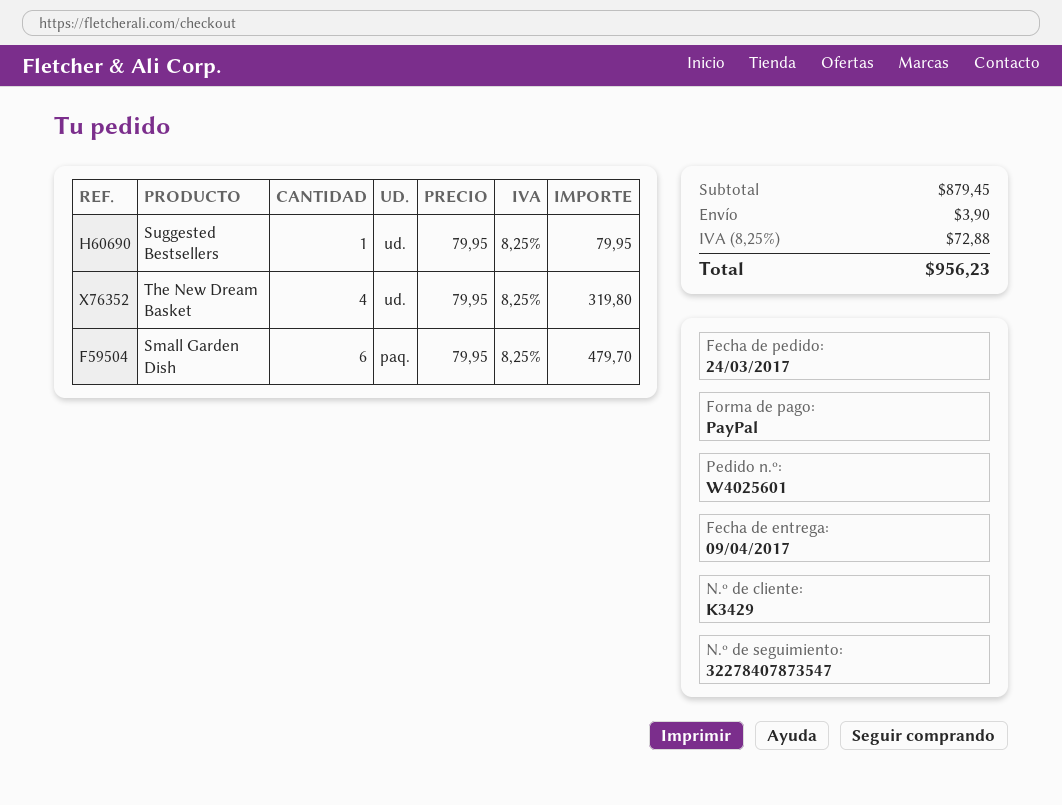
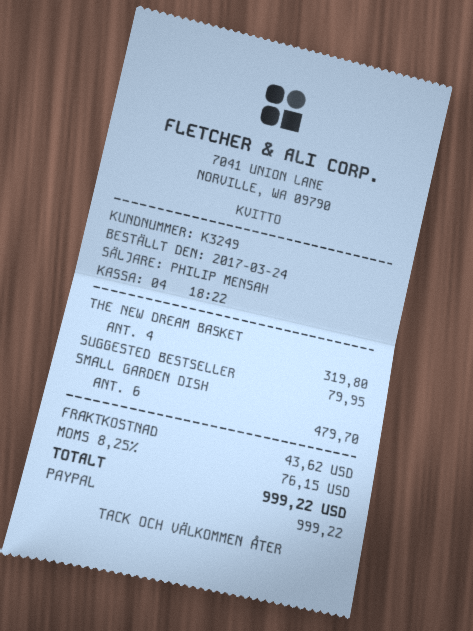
customer number: K3429 -> K3249
shipping: 3.90 -> 43.62
tax: 8.25% = 72.88 -> 8.25% = 76.15
total: 956.23 -> 999.22

